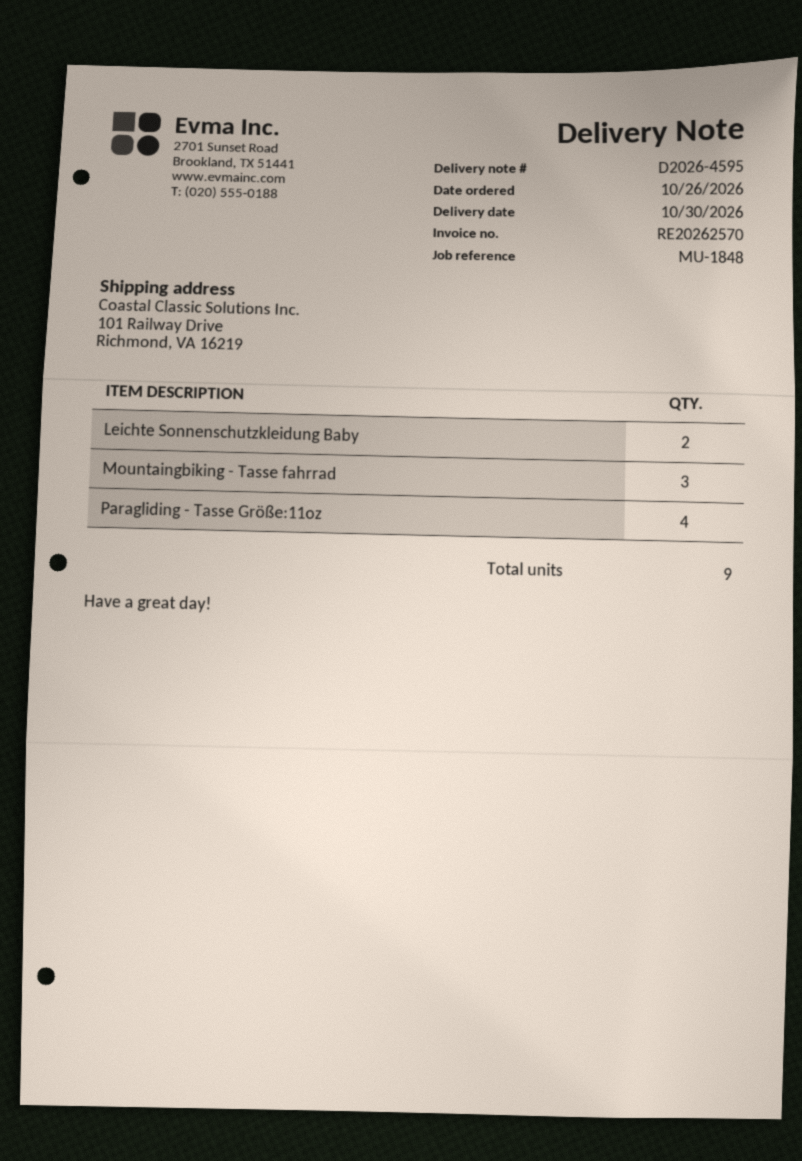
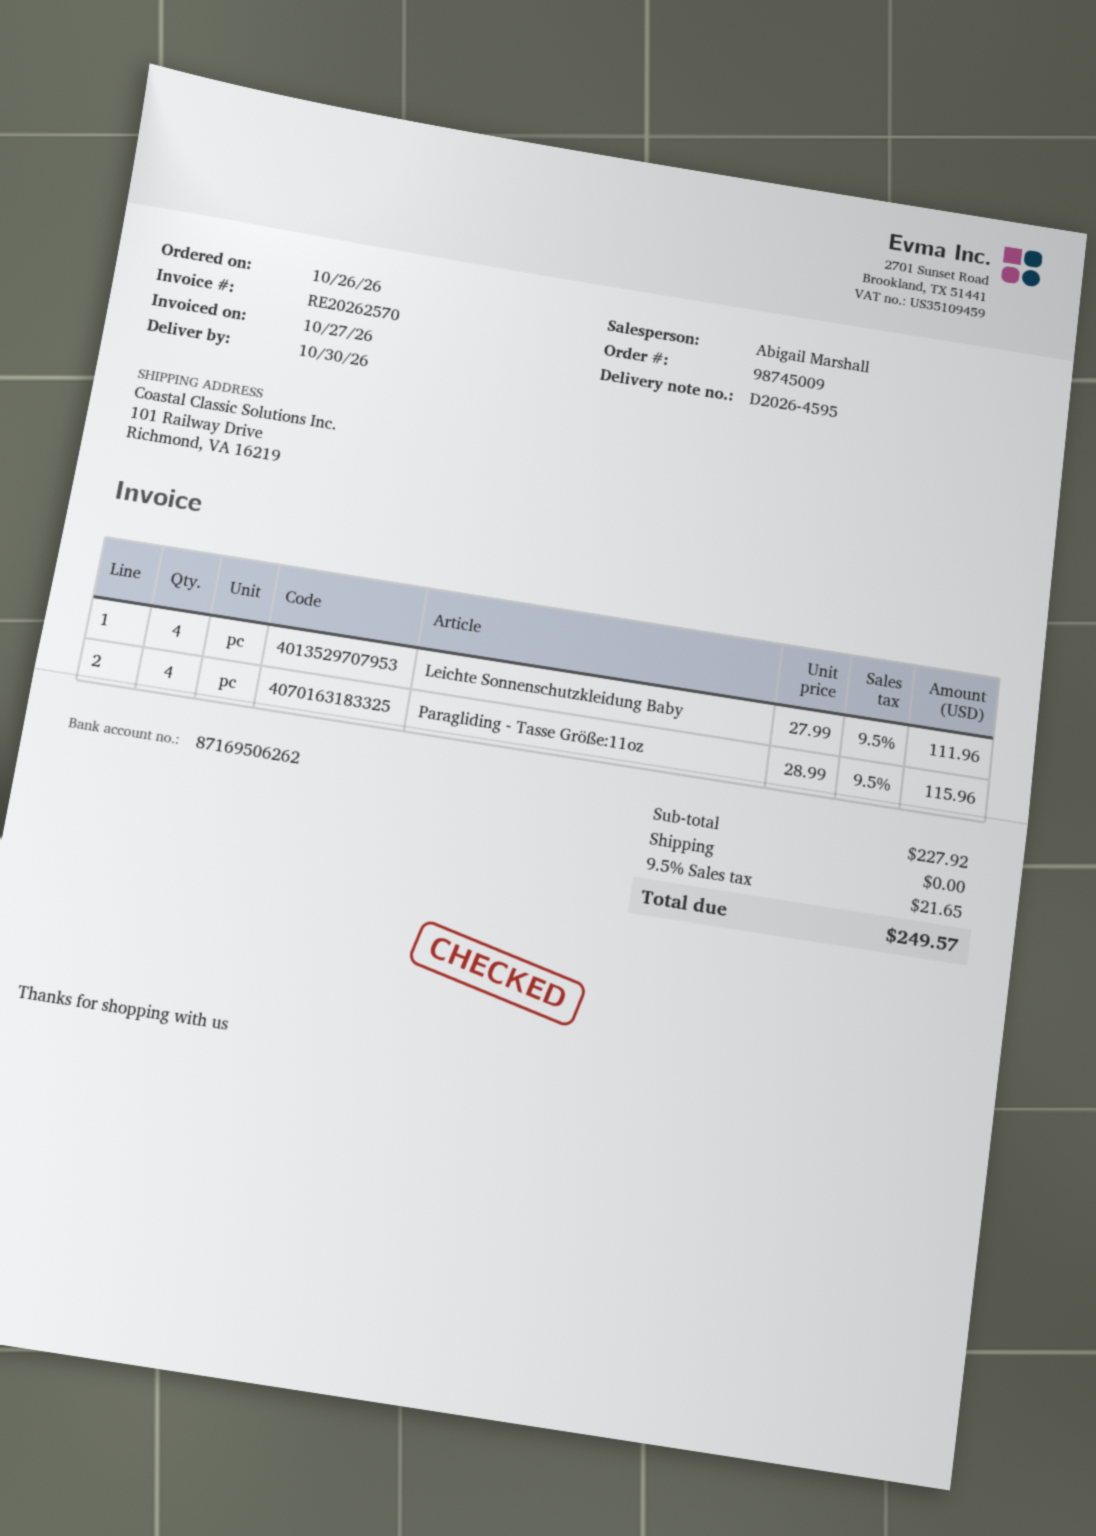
Leichte Sonnenschutzkleidung Baby: 2 -> 4
Mountaingbiking - Tasse fahrrad: 3 -> none

